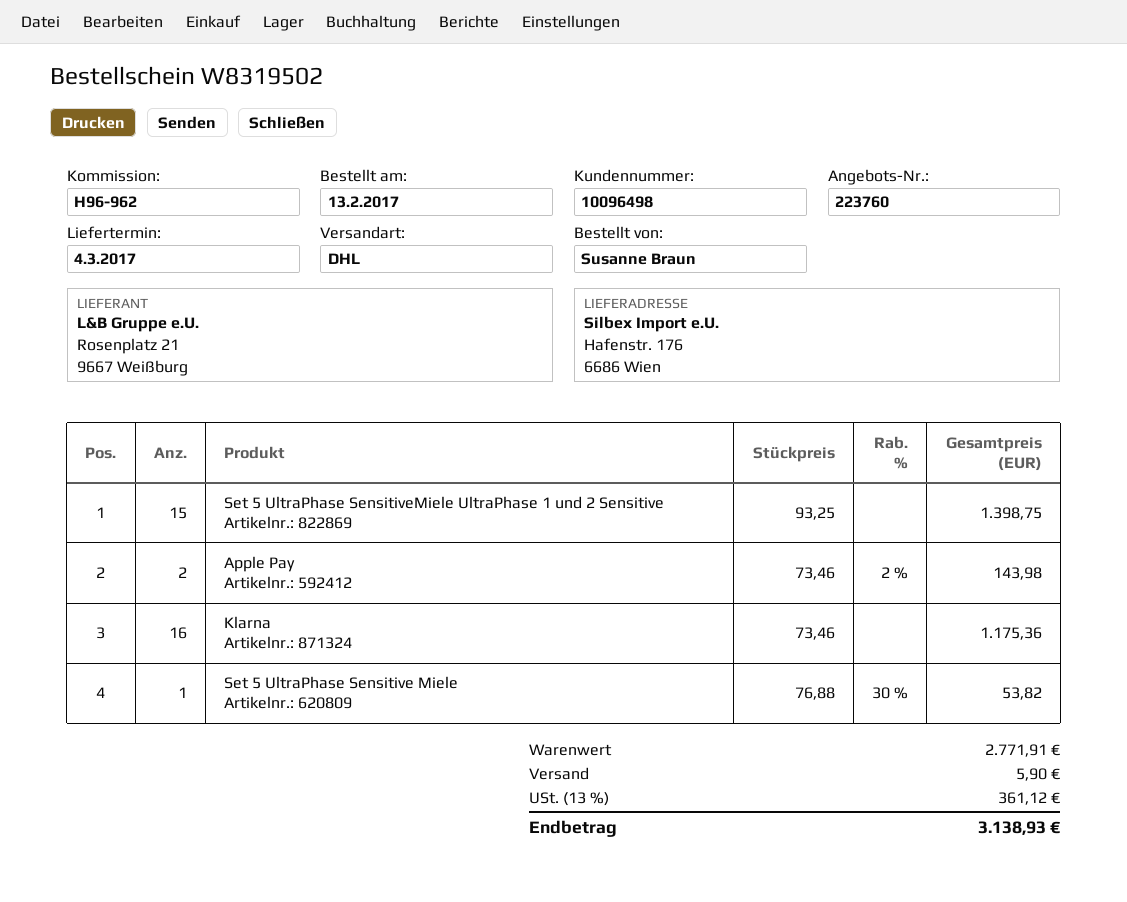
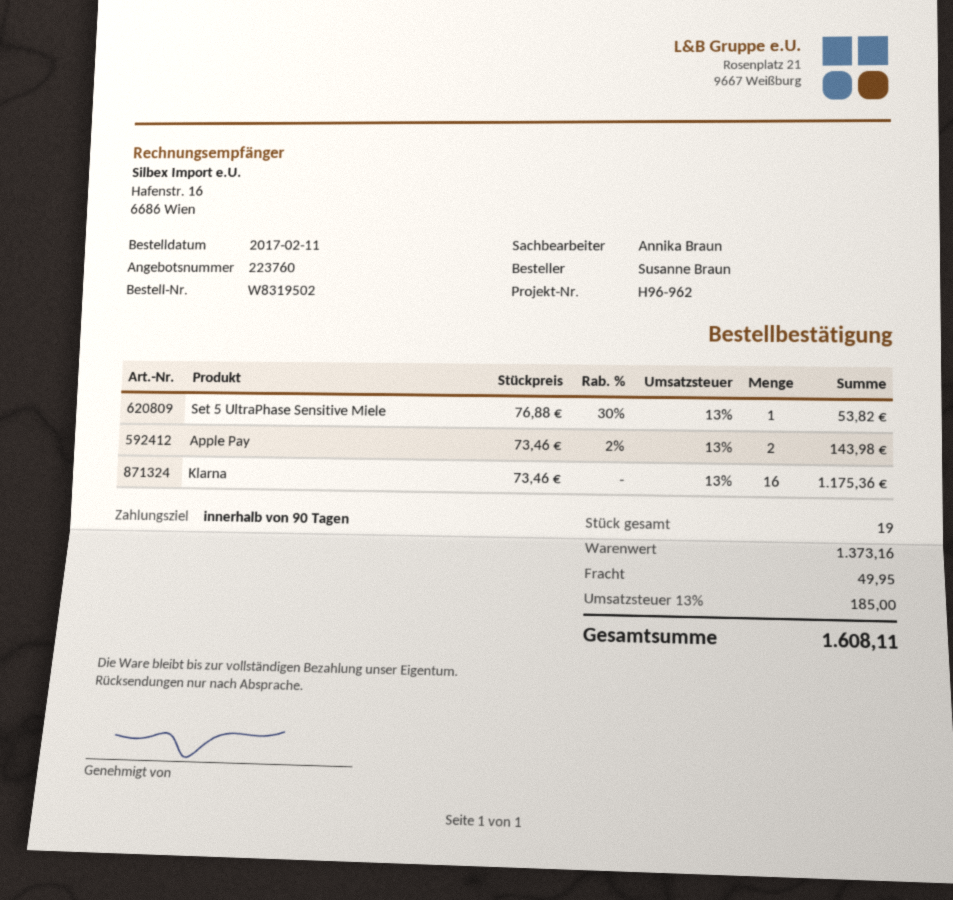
order date: 2017-02-13 -> 2017-02-11
Set 5 UltraPhase SensitiveMiele UltraPhase 1 und 2 Sensitive: 15 x 93.25 = 1398.75 -> none
subtotal: 2771.91 -> 1373.16
shipping: 5.90 -> 49.95
tax: 13% = 361.12 -> 13% = 185.00
total: 3138.93 -> 1608.11

